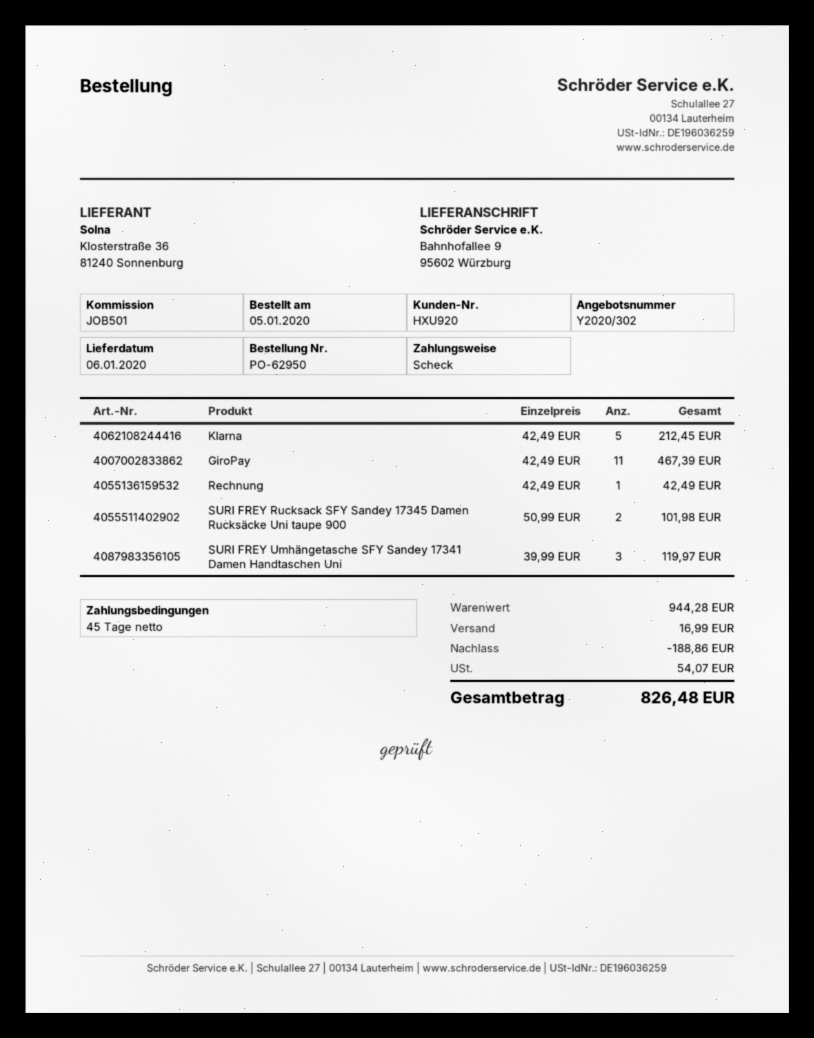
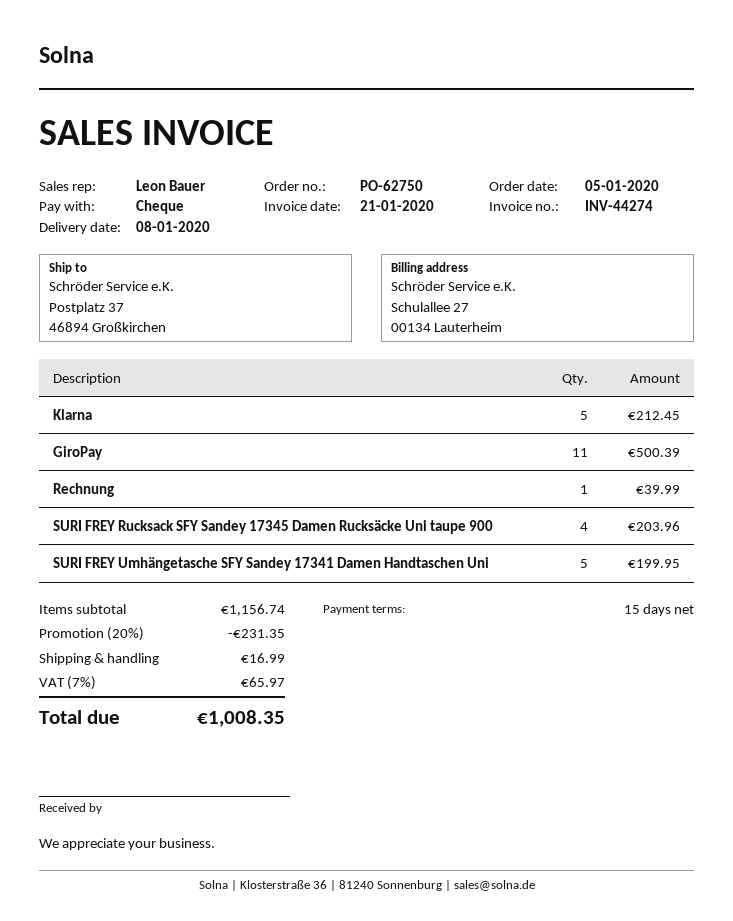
order number: PO-62950 -> PO-62750
delivery date: 2020-01-06 -> 2020-01-08
payment terms: 45 days -> 15 days
ship to: Bahnhofallee 9, 95602 Würzburg -> Postplatz 37, 46894 Großkirchen
GiroPay: 11 for 467.39 -> 11 for 500.39
Rechnung: 1 for 42.49 -> 1 for 39.99
SURI FREY Rucksack SFY Sandey 17345 Damen Rucksäcke Uni taupe 900: 2 for 101.98 -> 4 for 203.96
SURI FREY Umhängetasche SFY Sandey 17341 Damen Handtaschen Uni: 3 for 119.97 -> 5 for 199.95
subtotal: 944.28 -> 1156.74
discount: 188.86 -> 231.35
tax: 54.07 -> 65.97
total: 826.48 -> 1008.35

